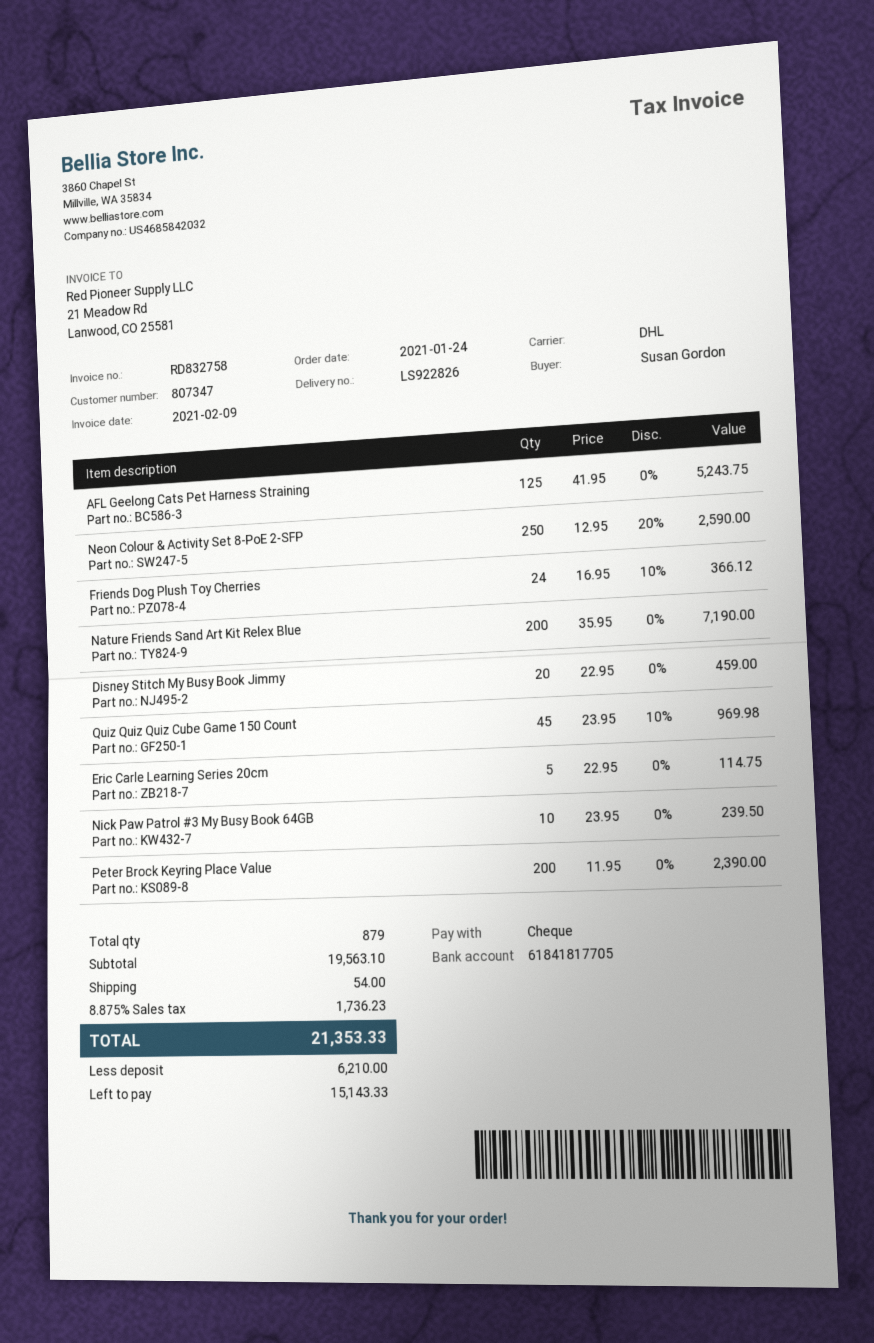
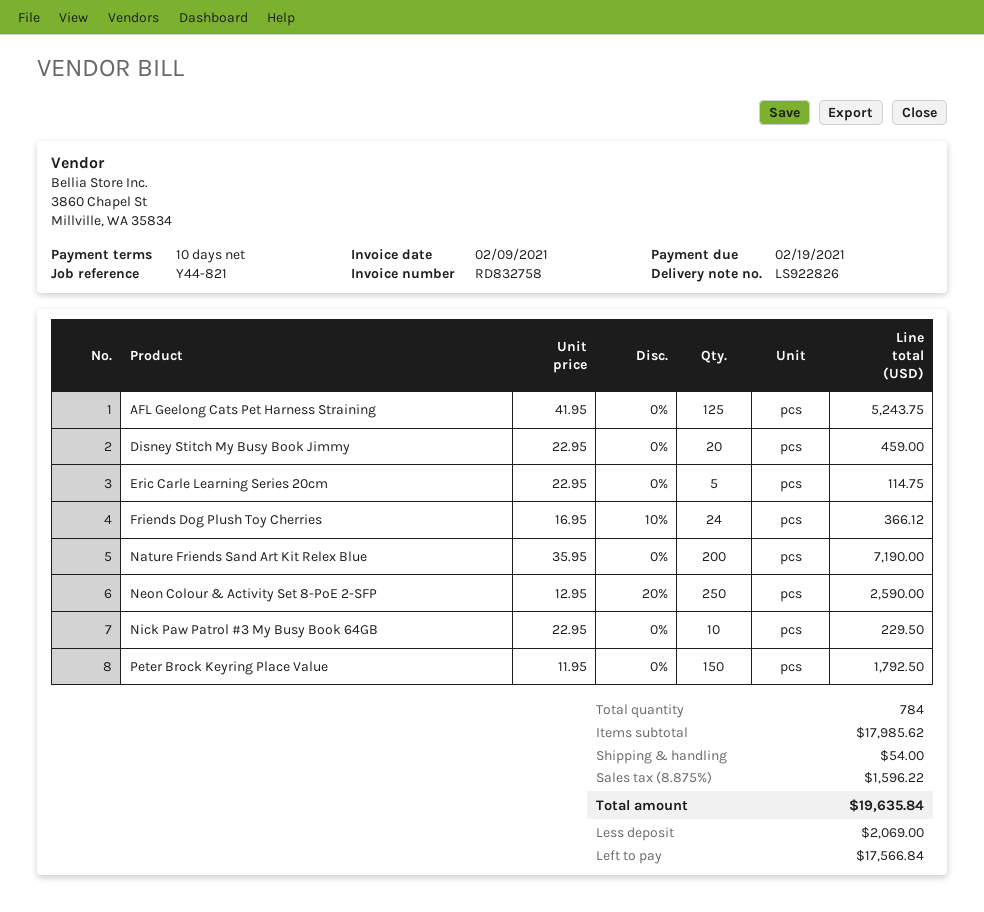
Quiz Quiz Quiz Cube Game 150 Count: 45 x 23.95 - 10% = 969.98 -> none
Nick Paw Patrol #3 My Busy Book 64GB: 10 x 23.95 = 239.50 -> 10 x 22.95 = 229.50
Peter Brock Keyring Place Value: 200 x 11.95 = 2390.00 -> 150 x 11.95 = 1792.50
total quantity: 879 -> 784
subtotal: 19563.10 -> 17985.62
tax: 8.875% = 1736.23 -> 8.875% = 1596.22
total: 21353.33 -> 19635.84
deposit: 6210.00 -> 2069.00
balance: 15143.33 -> 17566.84

